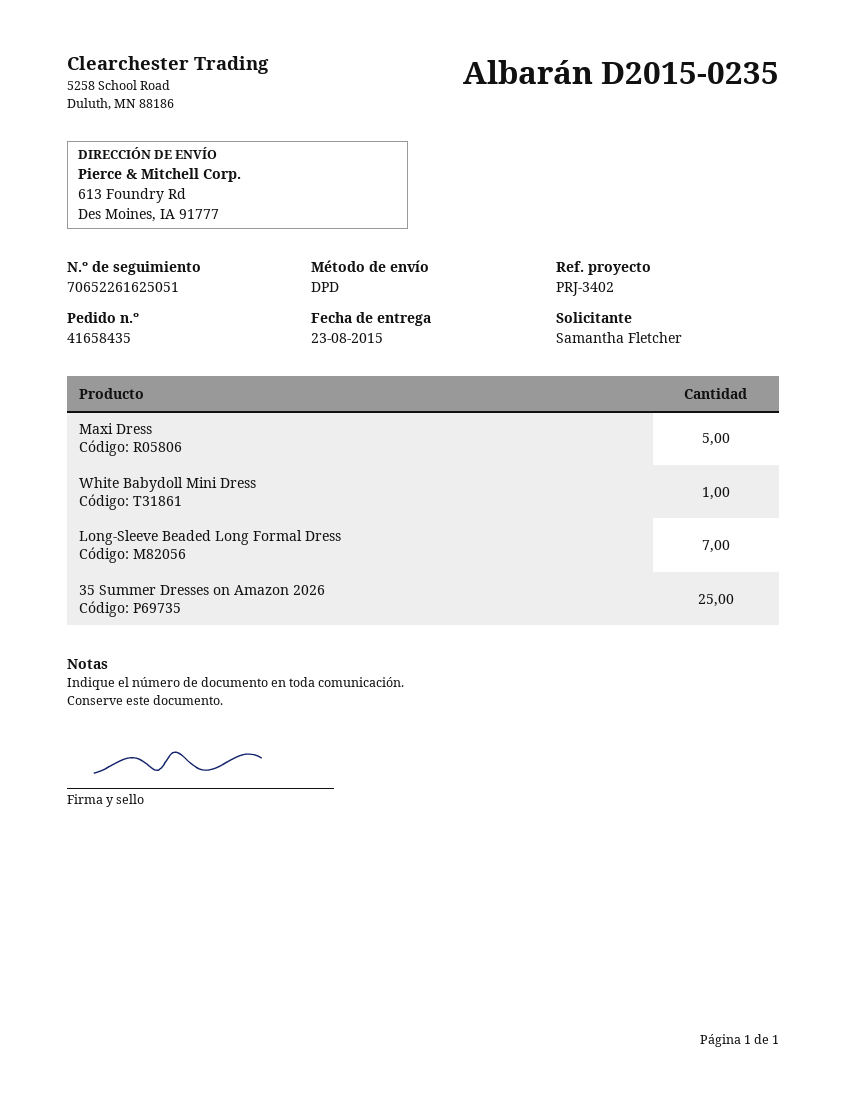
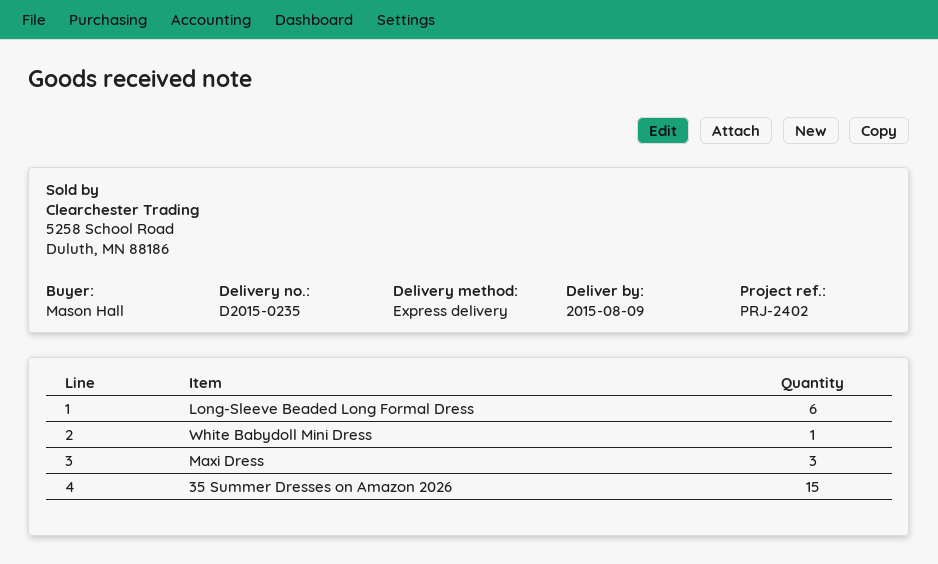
delivery date: 2015-08-23 -> 2015-08-09
reference: PRJ-3402 -> PRJ-2402
ordered by: Samantha Fletcher -> Mason Hall
shipping method: DPD -> express
Maxi Dress: 5 -> 3
Long-Sleeve Beaded Long Formal Dress: 7 -> 6
35 Summer Dresses on Amazon 2026: 25 -> 15

